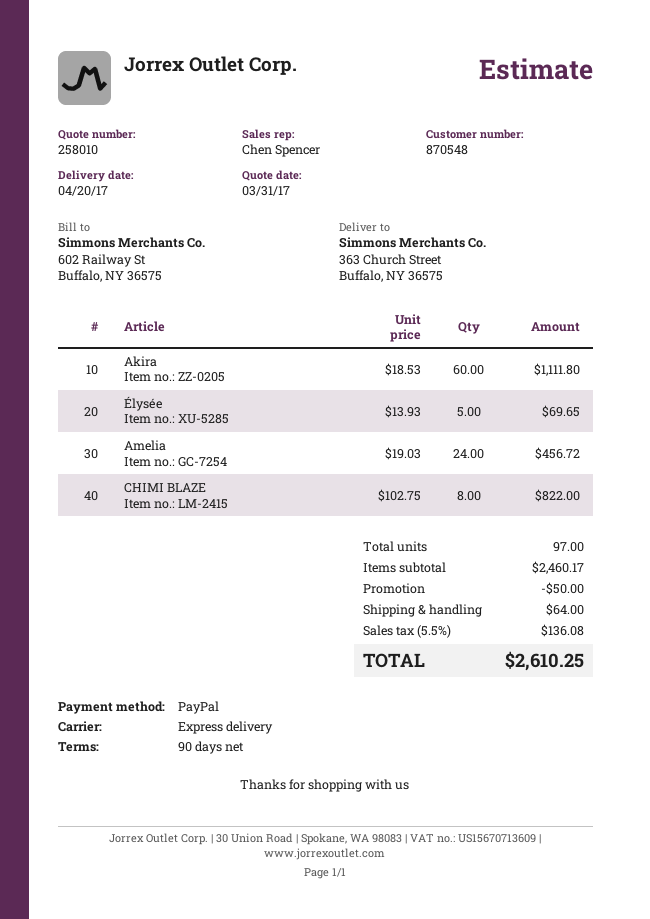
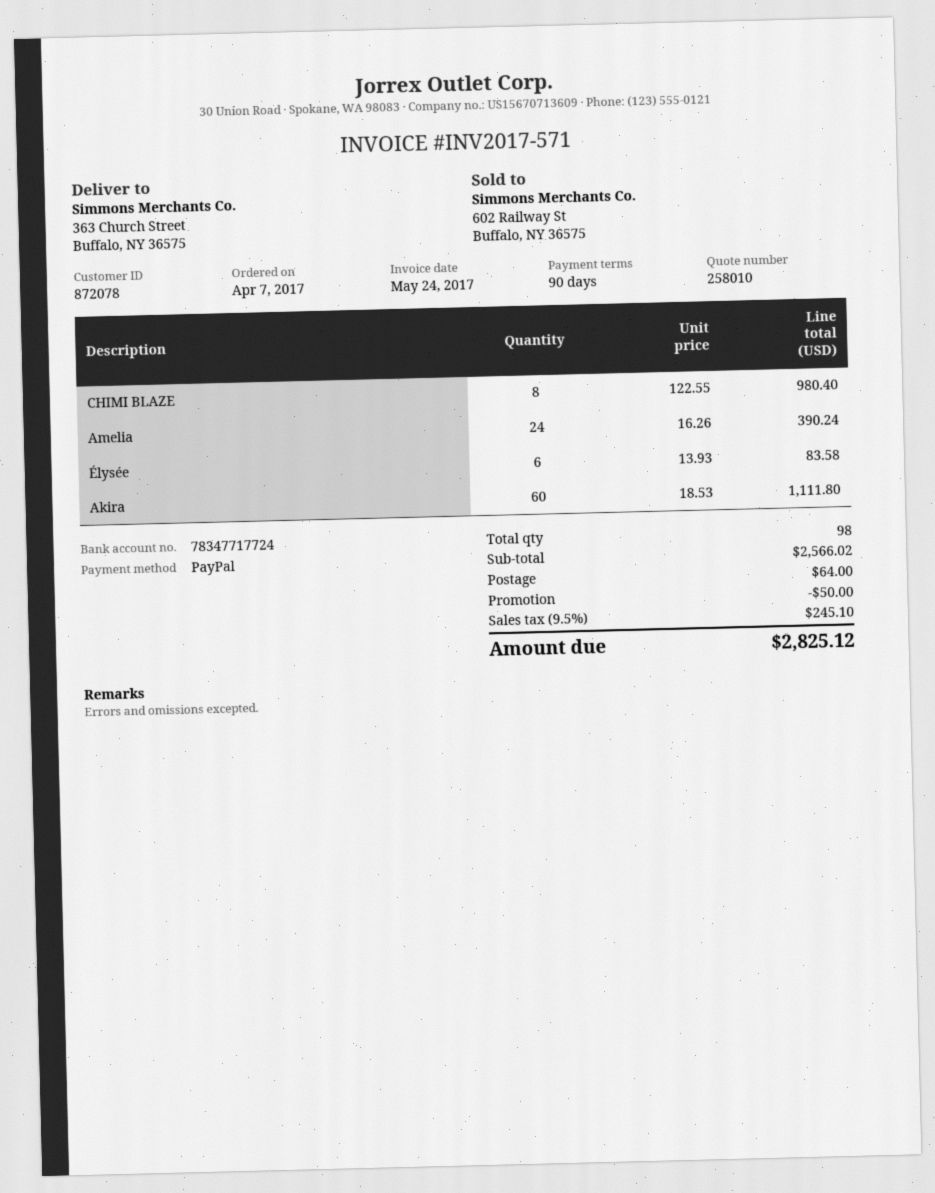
customer number: 870548 -> 872078
Élysée: 5 x 13.93 = 69.65 -> 6 x 13.93 = 83.58
Amelia: 24 x 19.03 = 456.72 -> 24 x 16.26 = 390.24
CHIMI BLAZE: 8 x 102.75 = 822.00 -> 8 x 122.55 = 980.40
total quantity: 97 -> 98
subtotal: 2460.17 -> 2566.02
tax: 5.5% = 136.08 -> 9.5% = 245.10
total: 2610.25 -> 2825.12

